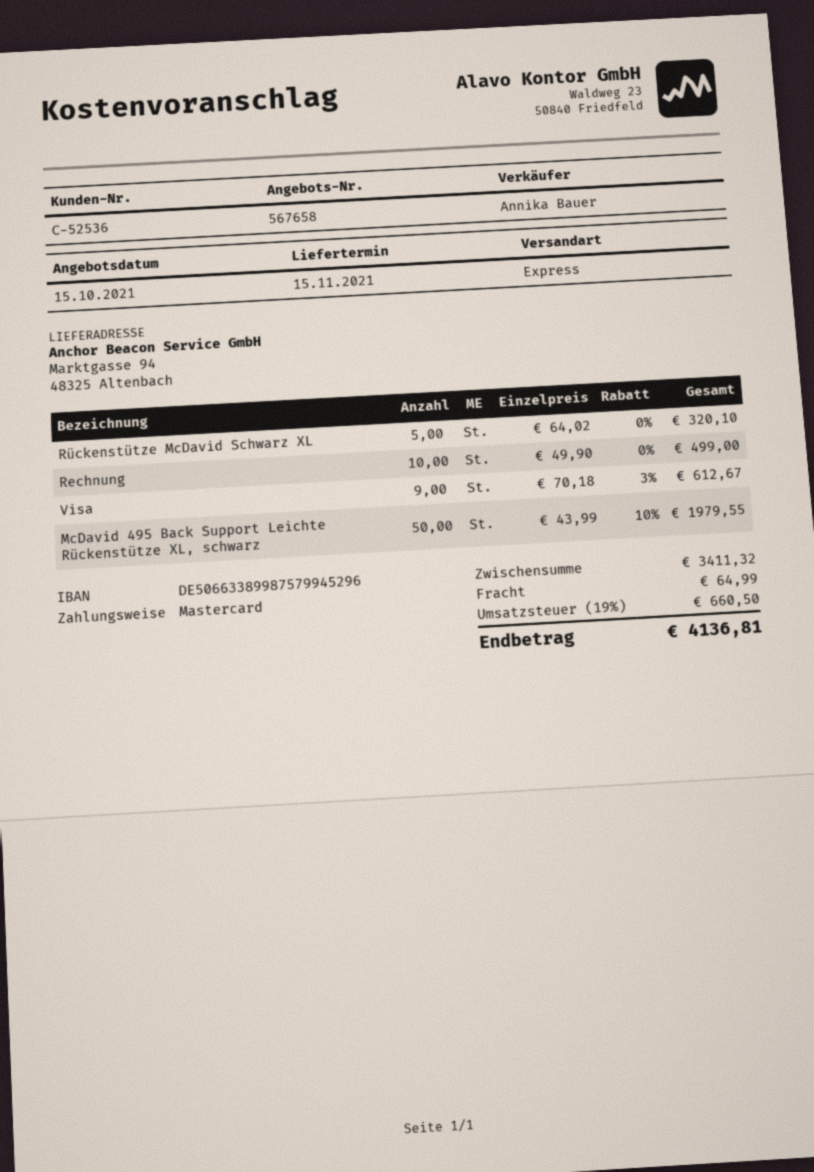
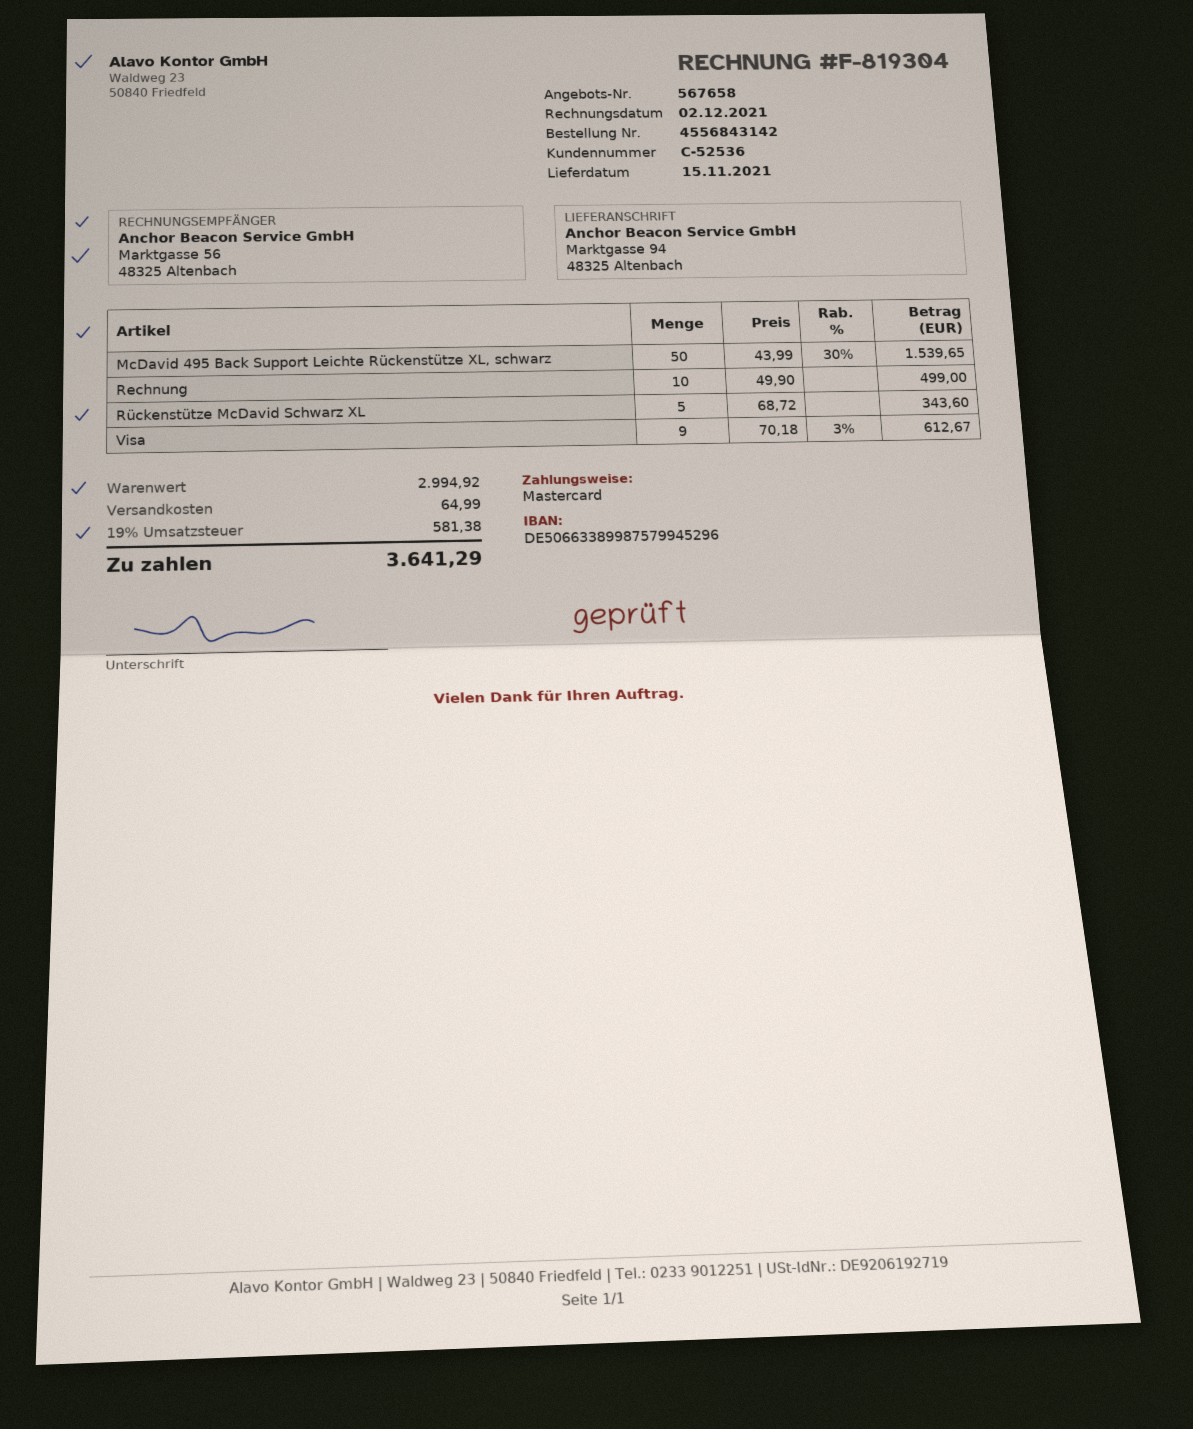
Rückenstütze McDavid Schwarz XL: 5 x 64.02 = 320.10 -> 5 x 68.72 = 343.60
McDavid 495 Back Support Leichte Rückenstütze XL, schwarz: 50 x 43.99 - 10% = 1979.55 -> 50 x 43.99 - 30% = 1539.65
subtotal: 3411.32 -> 2994.92
tax: 19% = 660.50 -> 19% = 581.38
total: 4136.81 -> 3641.29

